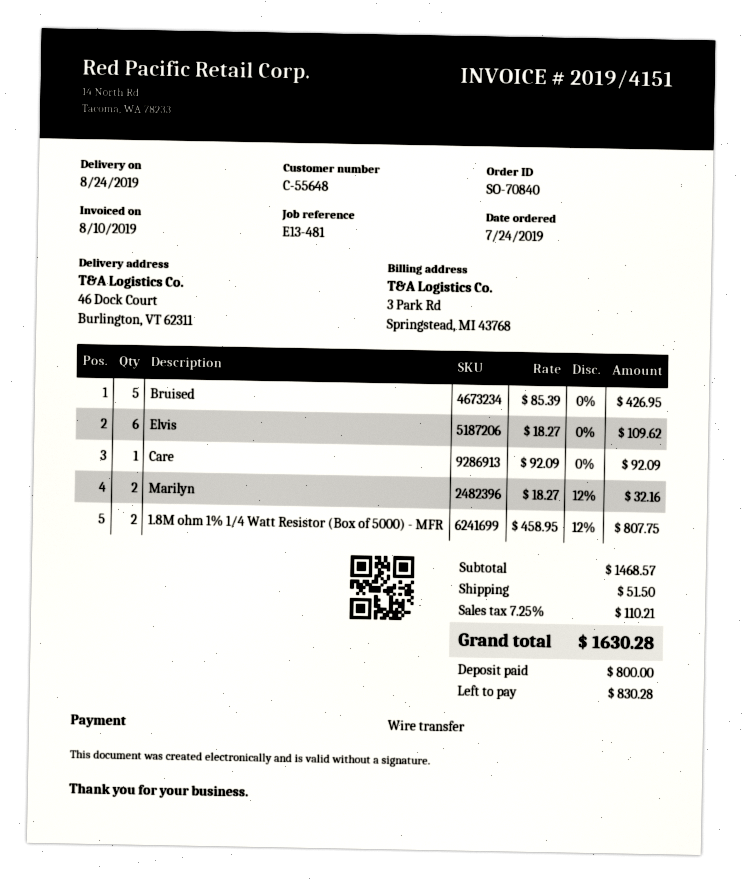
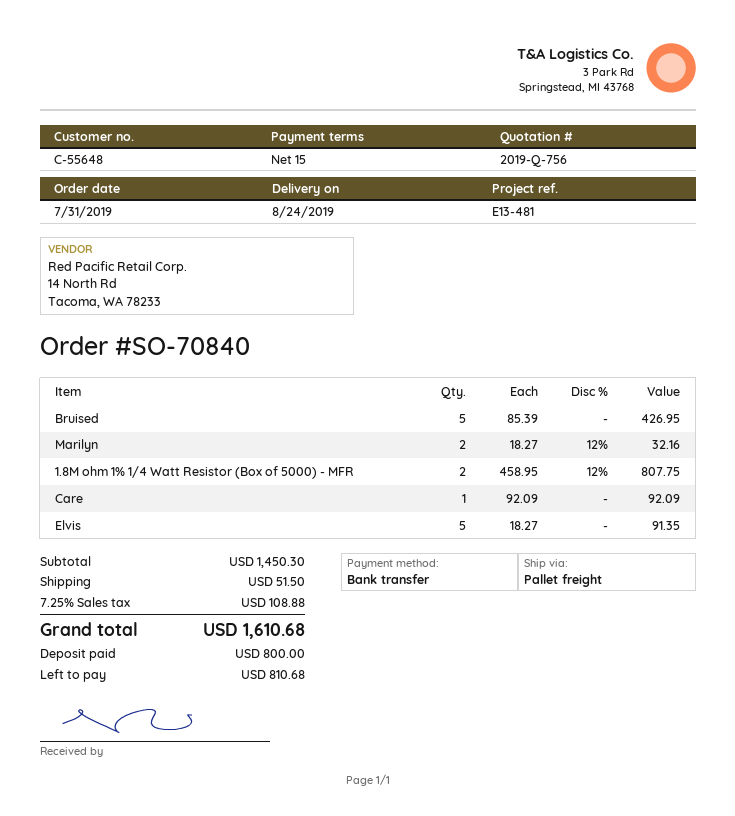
order date: 2019-07-24 -> 2019-07-31
Elvis: 6 x 18.27 = 109.62 -> 5 x 18.27 = 91.35
subtotal: 1468.57 -> 1450.30
tax: 7.25% = 110.21 -> 7.25% = 108.88
total: 1630.28 -> 1610.68
balance: 830.28 -> 810.68

